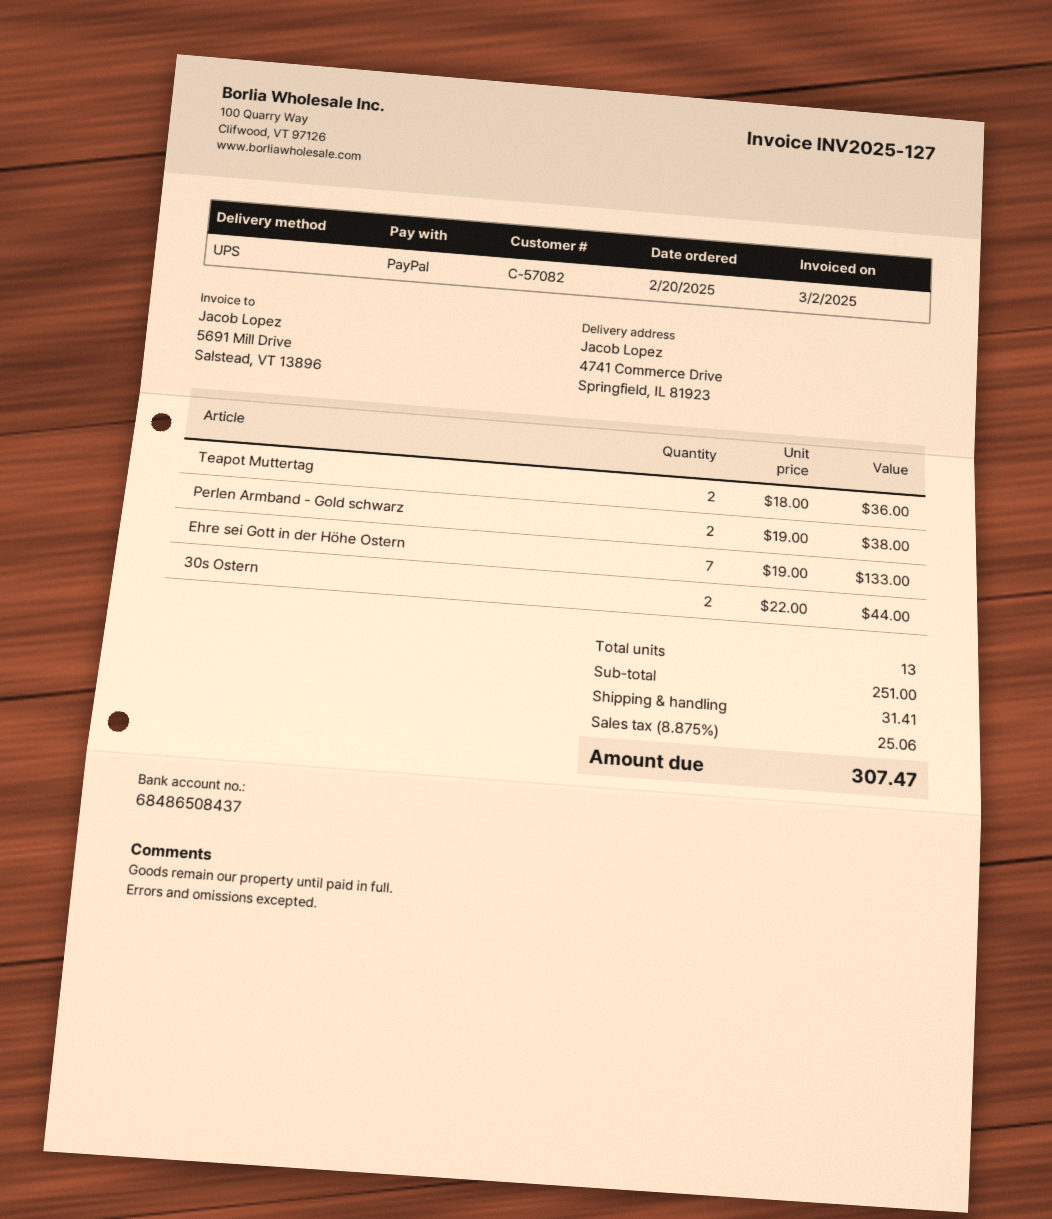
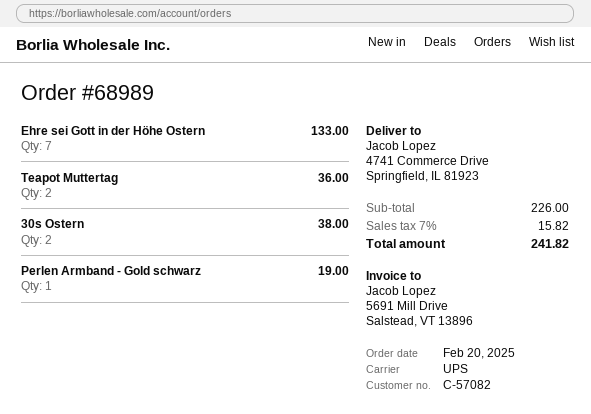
Perlen Armband - Gold schwarz: 2 for 38.00 -> 1 for 19.00
30s Ostern: 2 for 44.00 -> 2 for 38.00
subtotal: 251.00 -> 226.00
shipping: 31.41 -> none
tax: 8.875% = 25.06 -> 7% = 15.82
total: 307.47 -> 241.82

